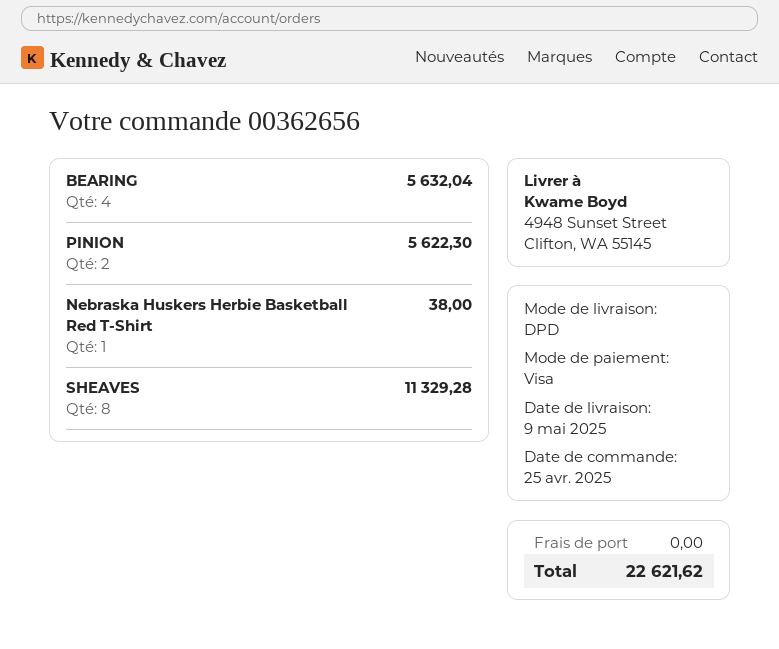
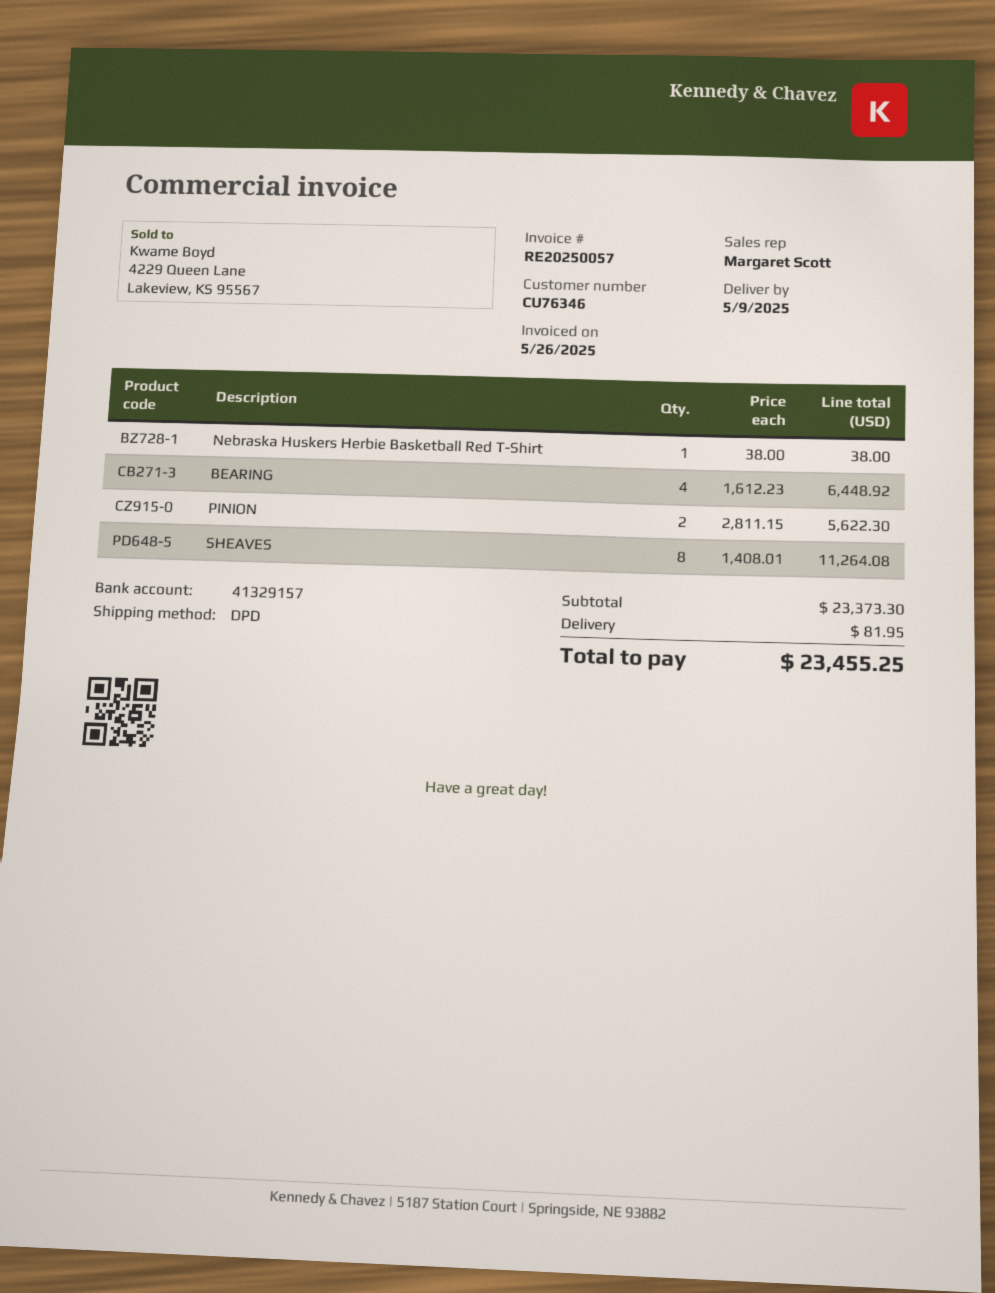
BEARING: 4 for 5632.04 -> 4 for 6448.92
SHEAVES: 8 for 11329.28 -> 8 for 11264.08
shipping: 0.00 -> 81.95
total: 22621.62 -> 23455.25

